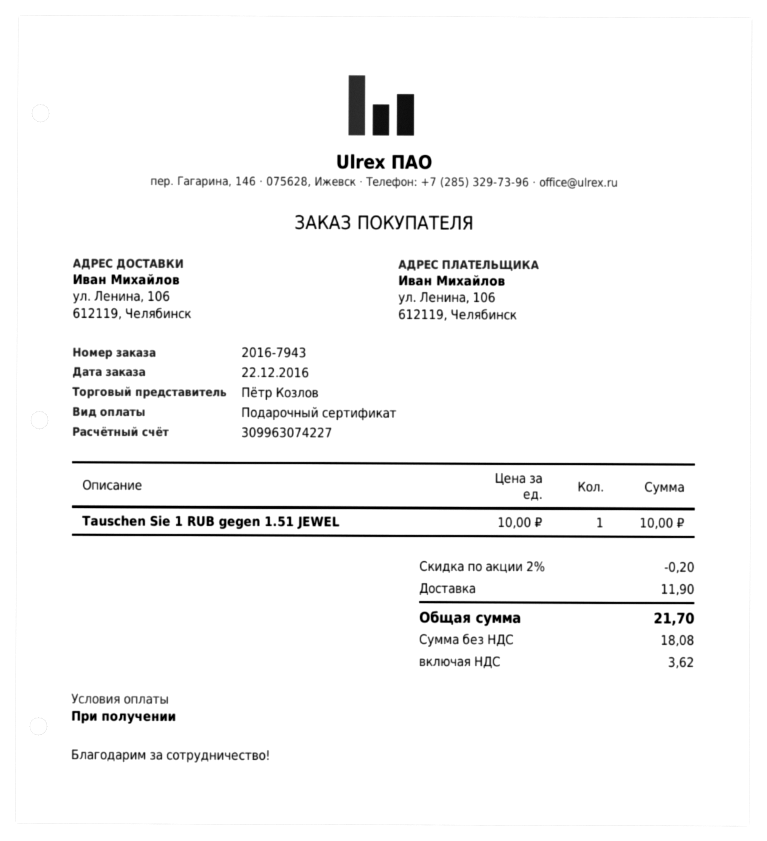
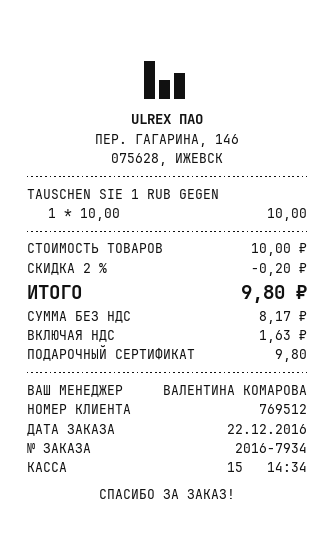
order number: 2016-7943 -> 2016-7934
sales rep: Пётр Козлов -> ВАЛЕНТИНА КОМАРОВА
shipping: 11.90 -> none
net: 18.08 -> 8.17
tax: 3.62 -> 1.63
total: 21.70 -> 9.80

